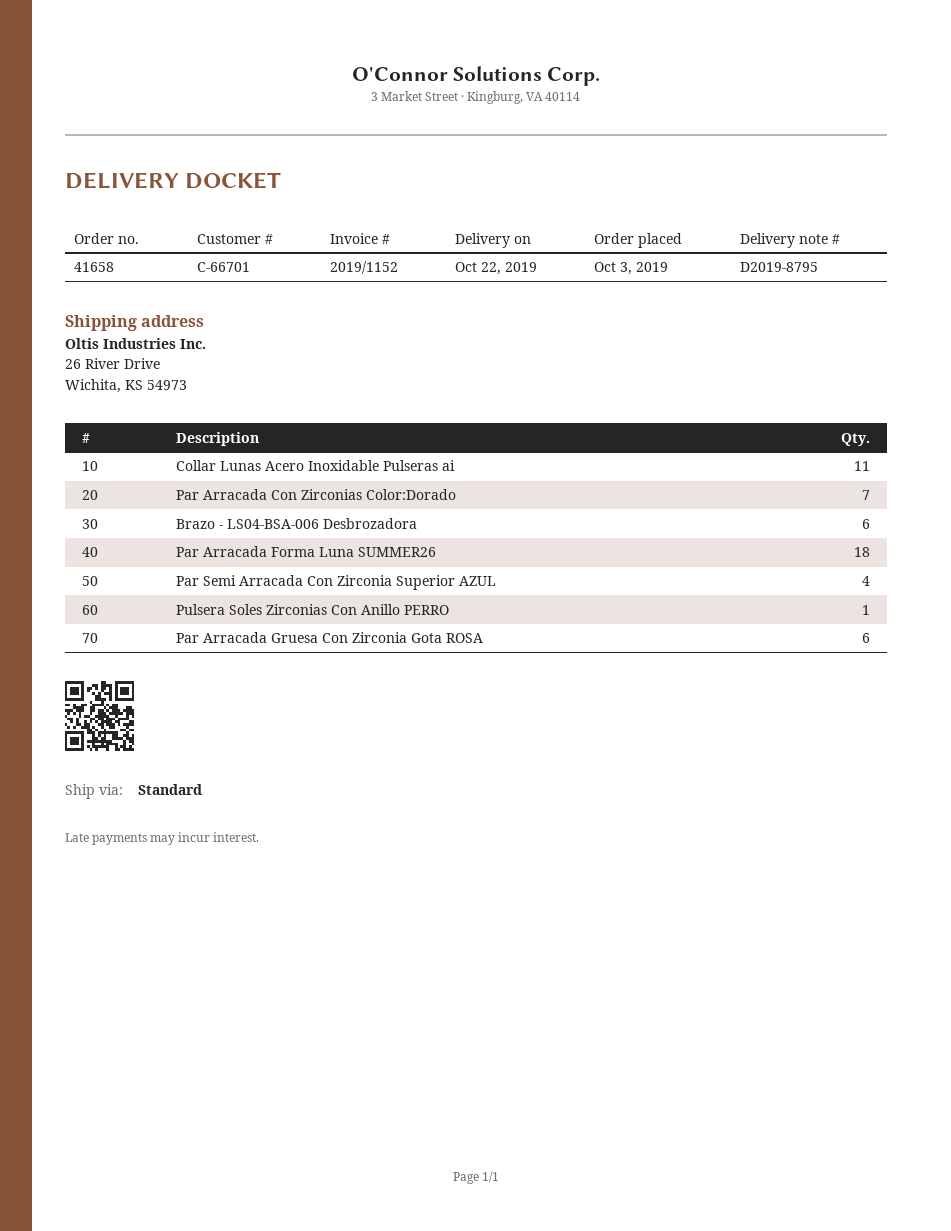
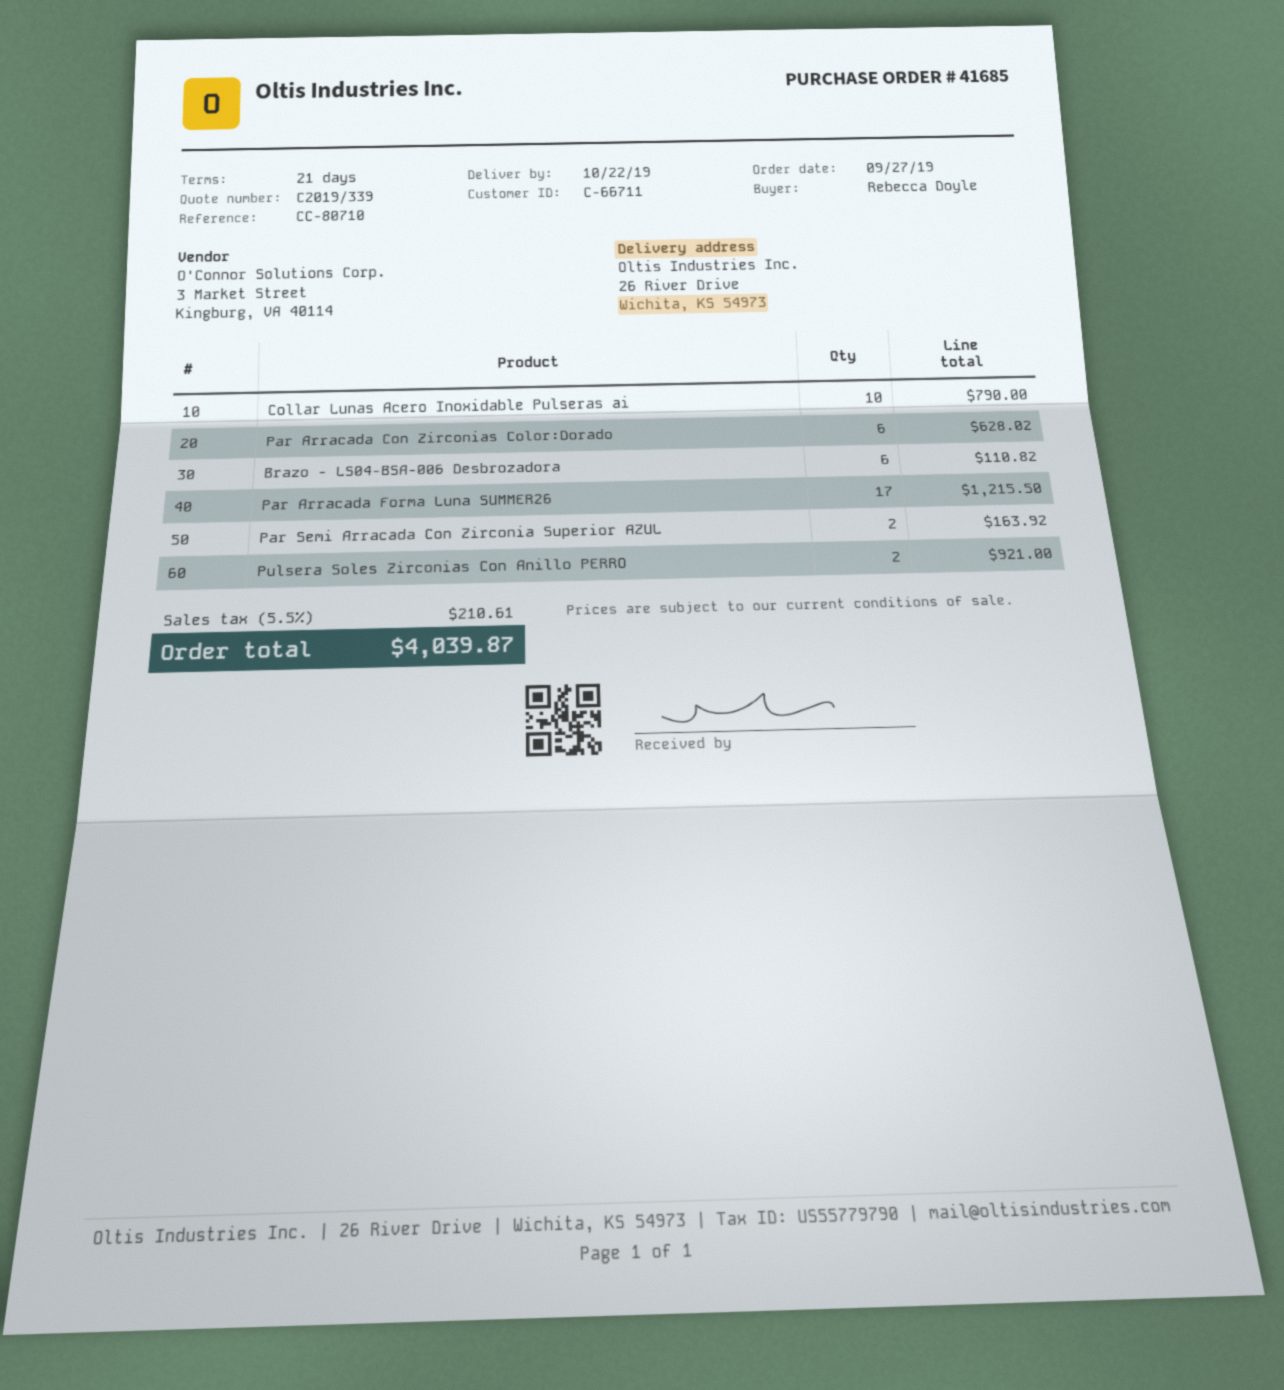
order number: 41658 -> 41685
order date: 2019-10-03 -> 2019-09-27
customer number: C-66701 -> C-66711
Collar Lunas Acero Inoxidable Pulseras ai: 11 -> 10
Par Arracada Con Zirconias Color:Dorado: 7 -> 6
Par Arracada Forma Luna SUMMER26: 18 -> 17
Par Semi Arracada Con Zirconia Superior AZUL: 4 -> 2
Pulsera Soles Zirconias Con Anillo PERRO: 1 -> 2
Par Arracada Gruesa Con Zirconia Gota ROSA: 6 -> none

